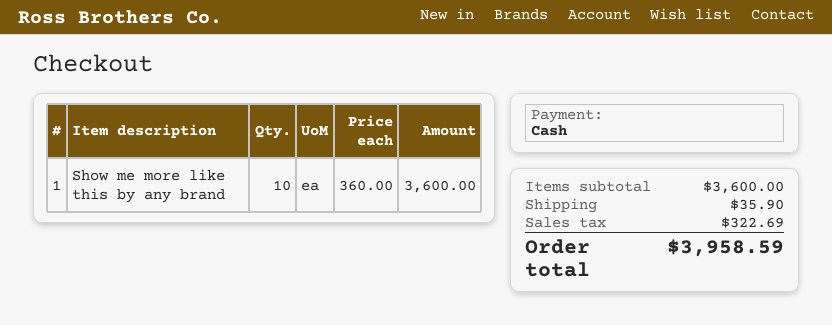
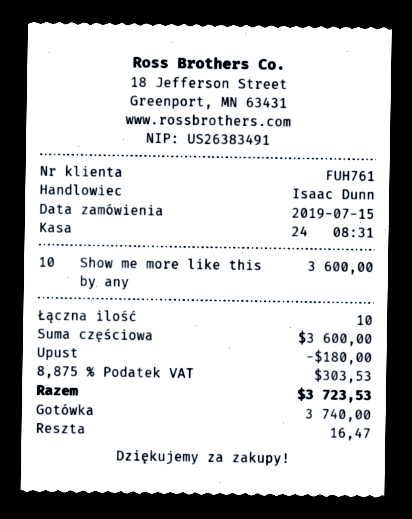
discount: none -> 180.00
shipping: 35.90 -> none
tax: 322.69 -> 303.53
total: 3958.59 -> 3723.53

